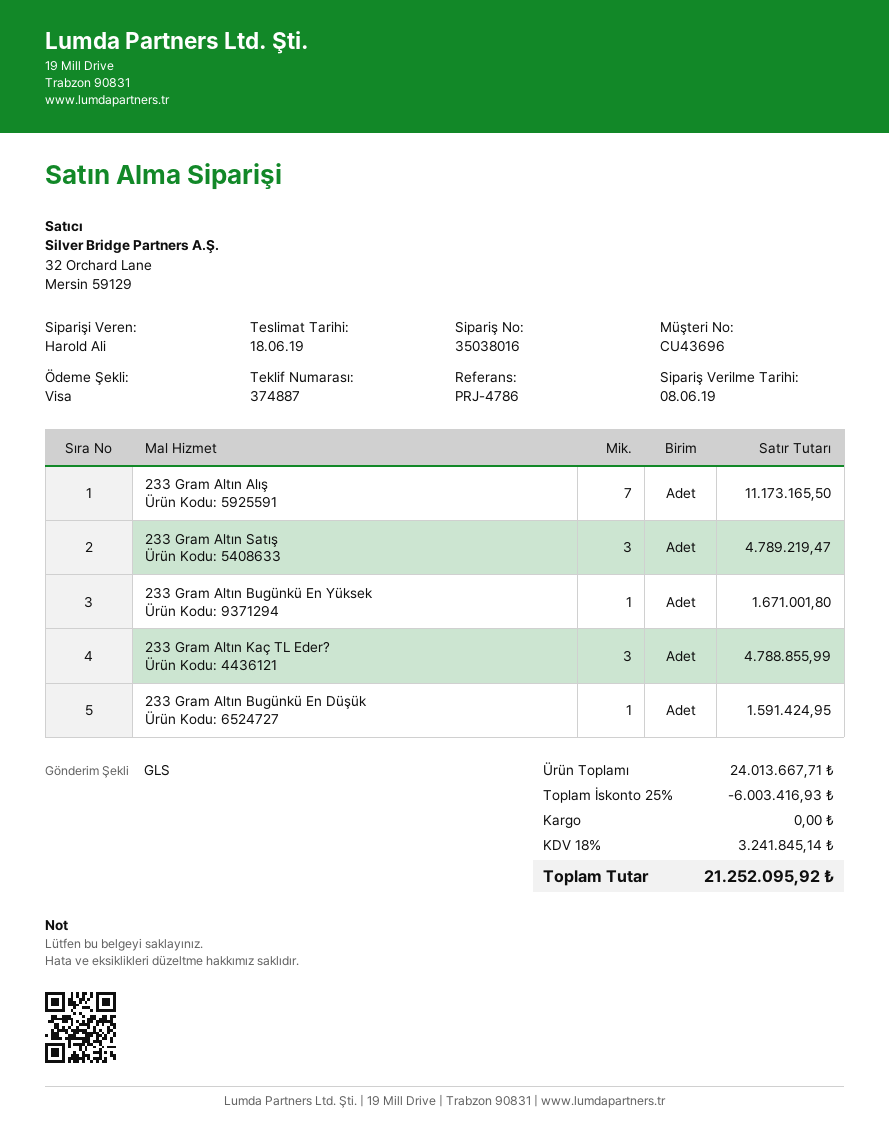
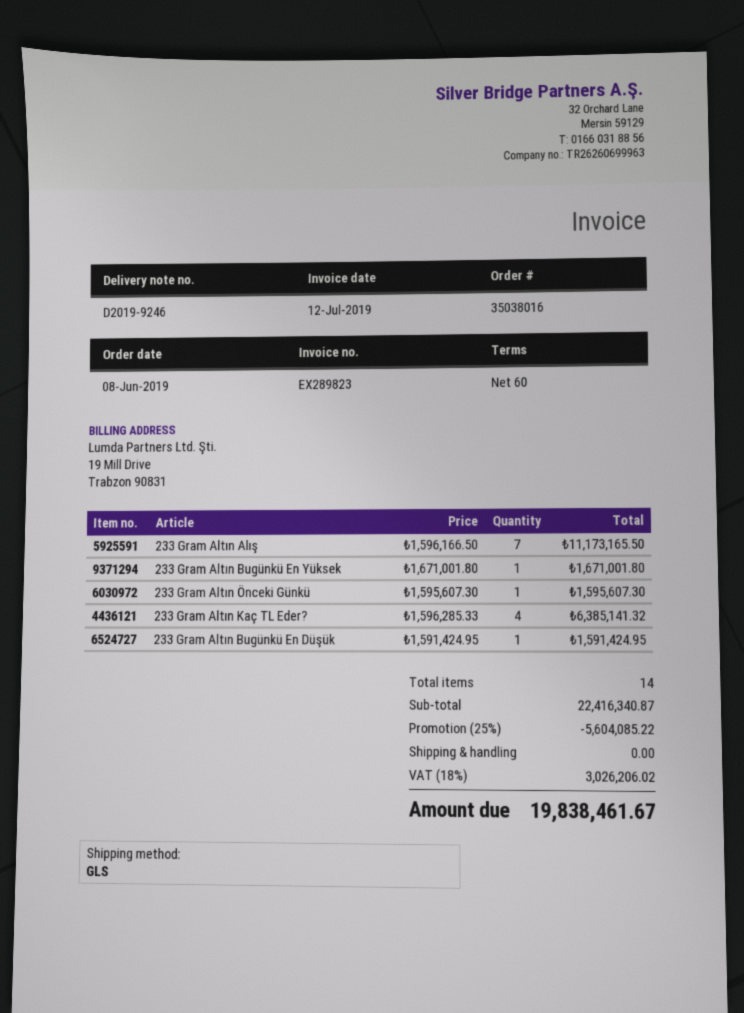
233 Gram Altın Satış: 3 for 4789219.47 -> none
233 Gram Altın Kaç TL Eder?: 3 for 4788855.99 -> 4 for 6385141.32
233 Gram Altın Önceki Günkü: none -> 1 for 1595607.30
subtotal: 24013667.71 -> 22416340.87
discount: 25% = 6003416.93 -> 25% = 5604085.22
tax: 18% = 3241845.14 -> 18% = 3026206.02
total: 21252095.92 -> 19838461.67

